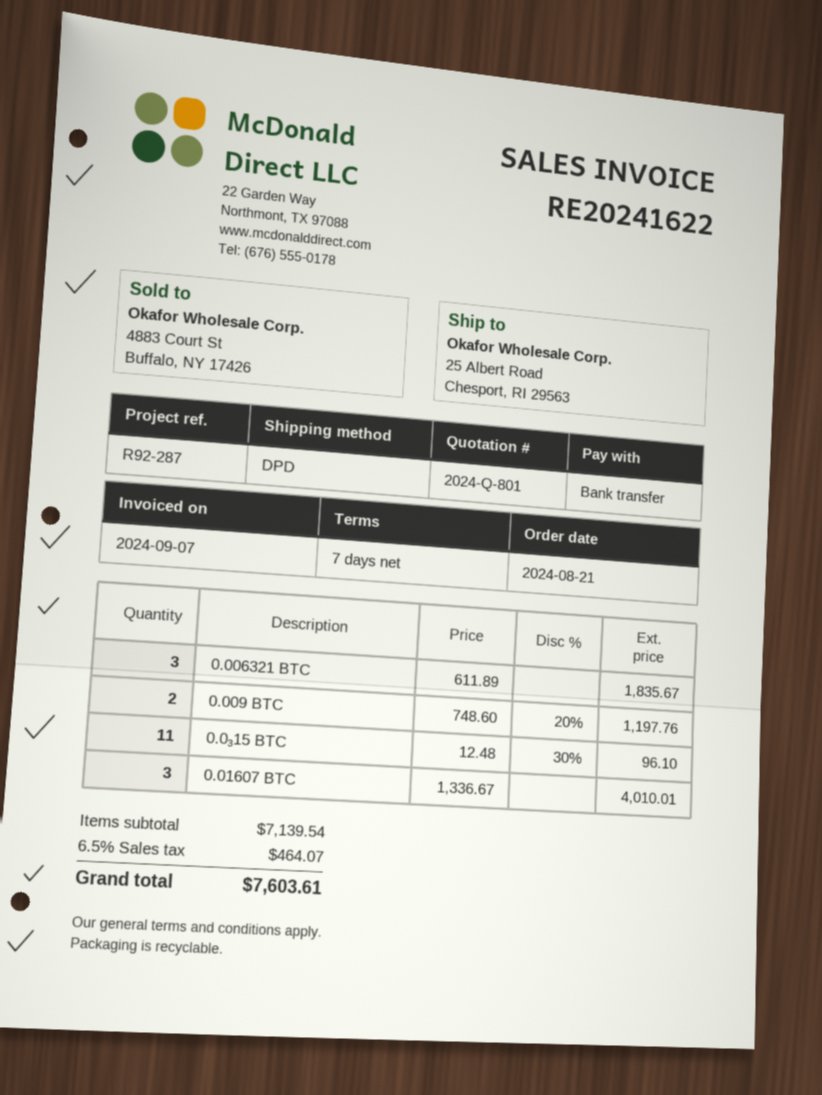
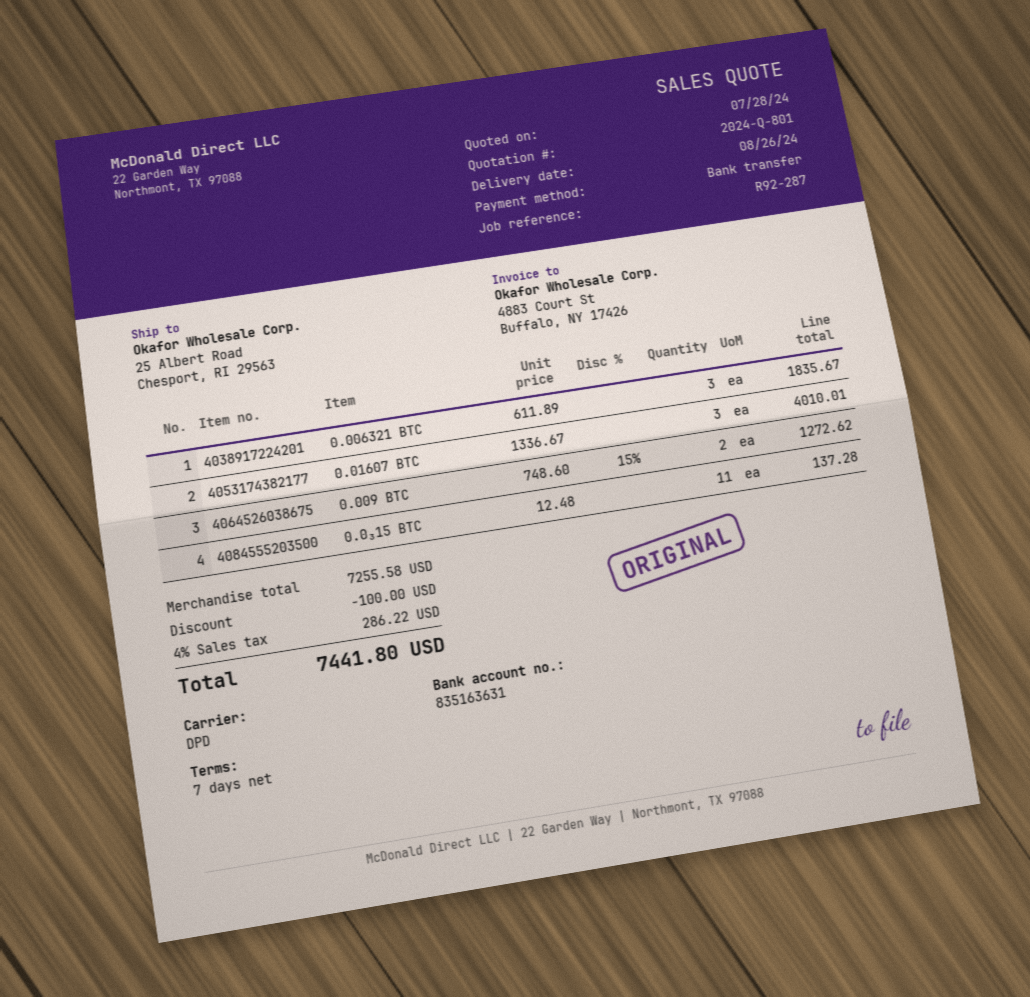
0.009 BTC: 2 x 748.60 - 20% = 1197.76 -> 2 x 748.60 - 15% = 1272.62
0.0₃15 BTC: 11 x 12.48 - 30% = 96.10 -> 11 x 12.48 = 137.28
subtotal: 7139.54 -> 7255.58
discount: none -> 100.00
tax: 6.5% = 464.07 -> 4% = 286.22
total: 7603.61 -> 7441.80

